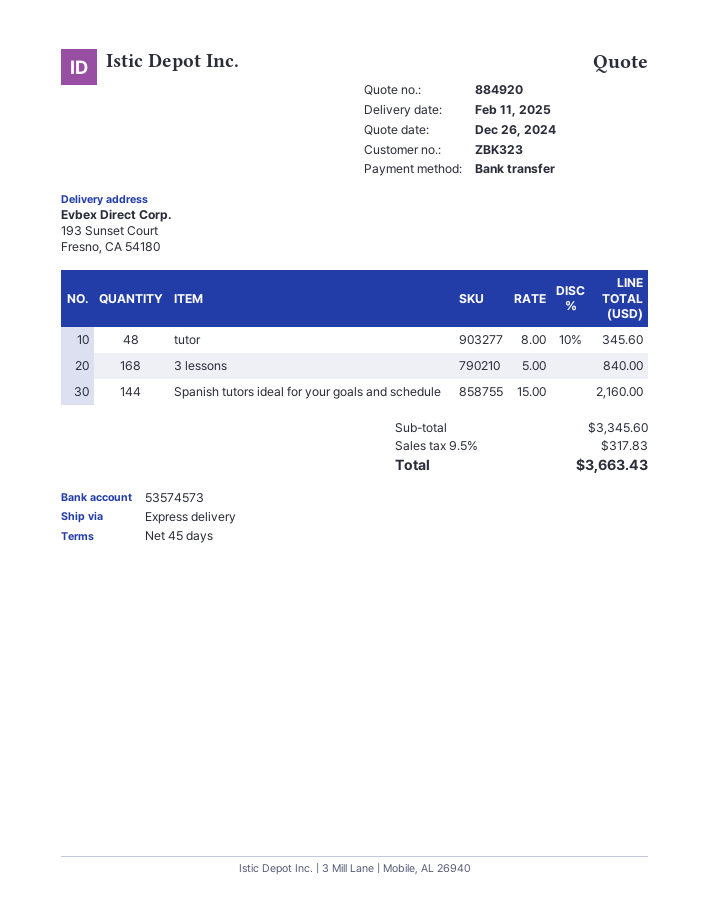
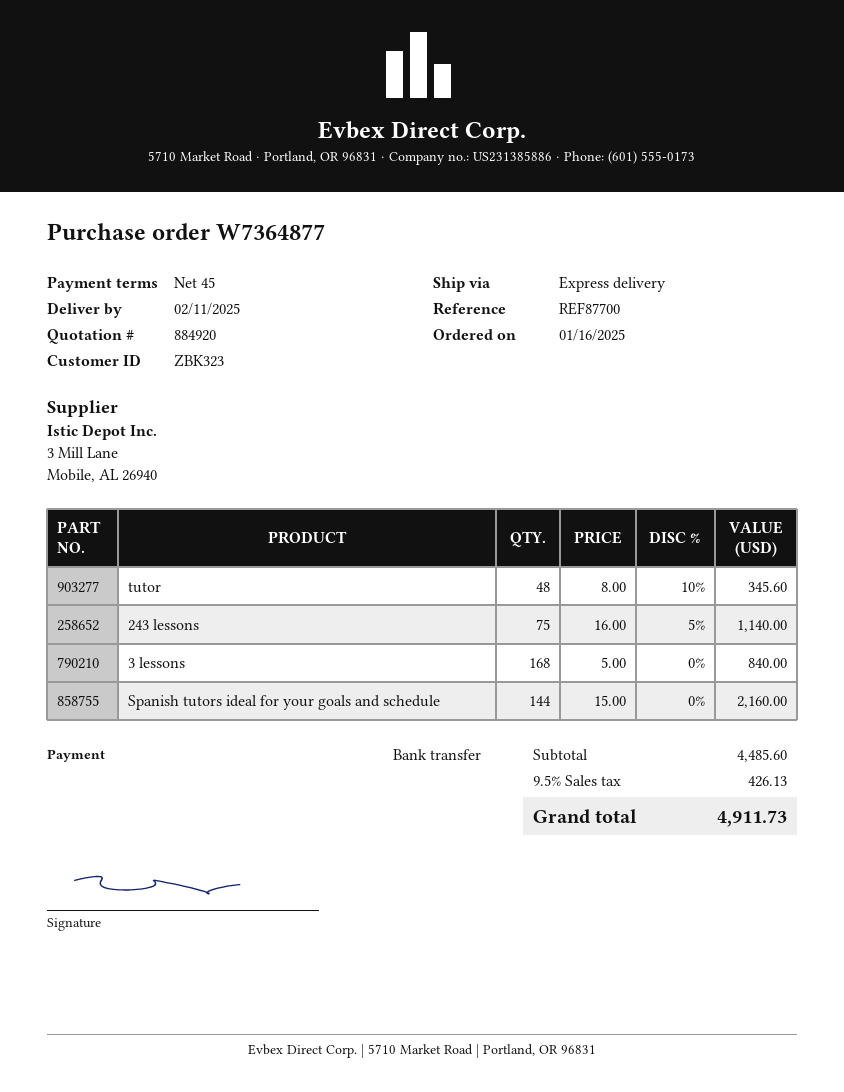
243 lessons: none -> 75 x 16.00 - 5% = 1140.00
subtotal: 3345.60 -> 4485.60
tax: 9.5% = 317.83 -> 9.5% = 426.13
total: 3663.43 -> 4911.73

